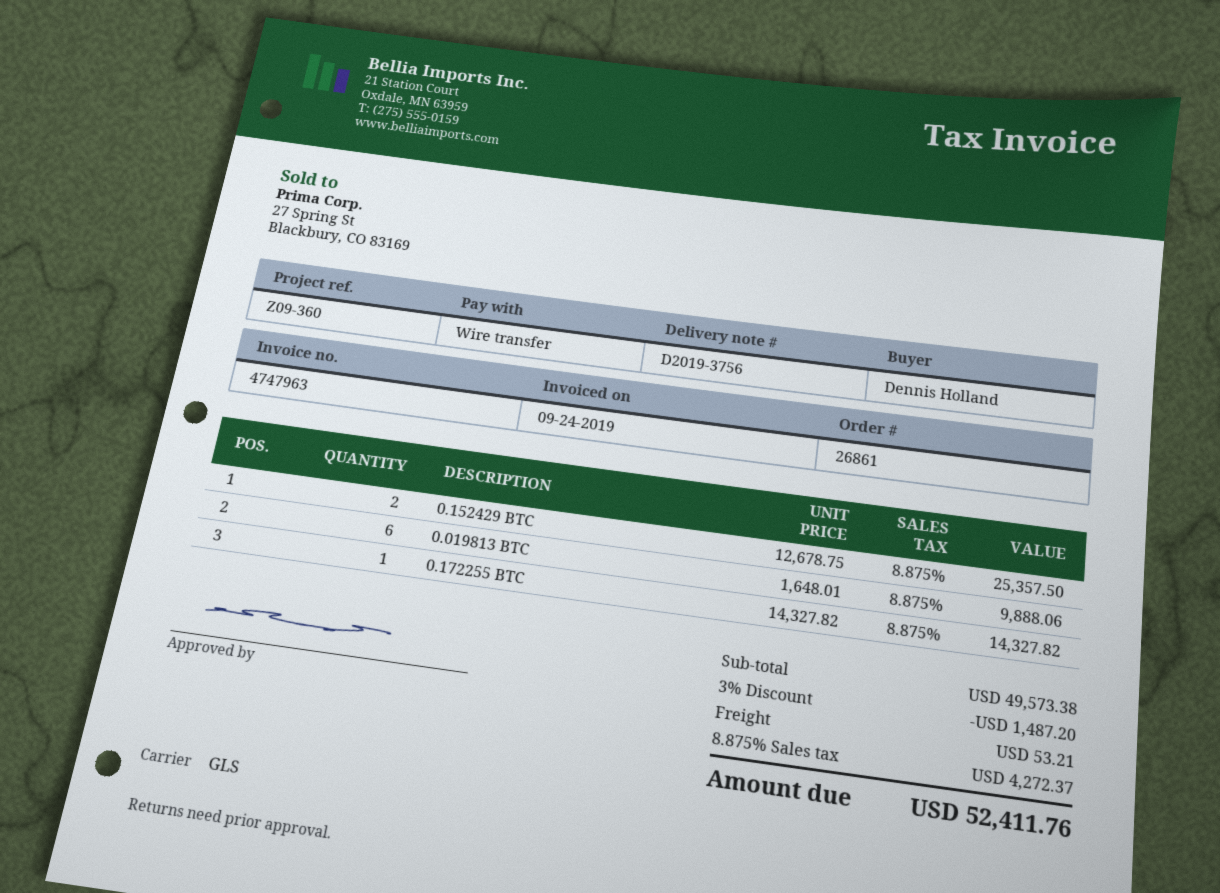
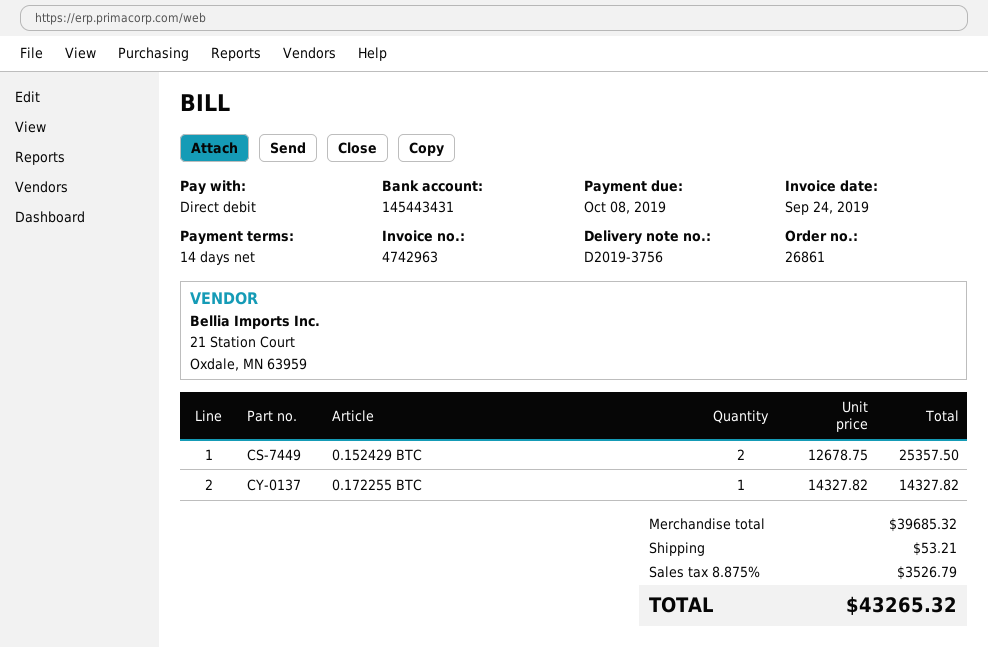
invoice number: 4747963 -> 4742963
payment method: bank transfer -> direct debit
0.019813 BTC: 6 x 1648.01 = 9888.06 -> none
subtotal: 49573.38 -> 39685.32
discount: 3% = 1487.20 -> none
tax: 8.875% = 4272.37 -> 8.875% = 3526.79
total: 52411.76 -> 43265.32

